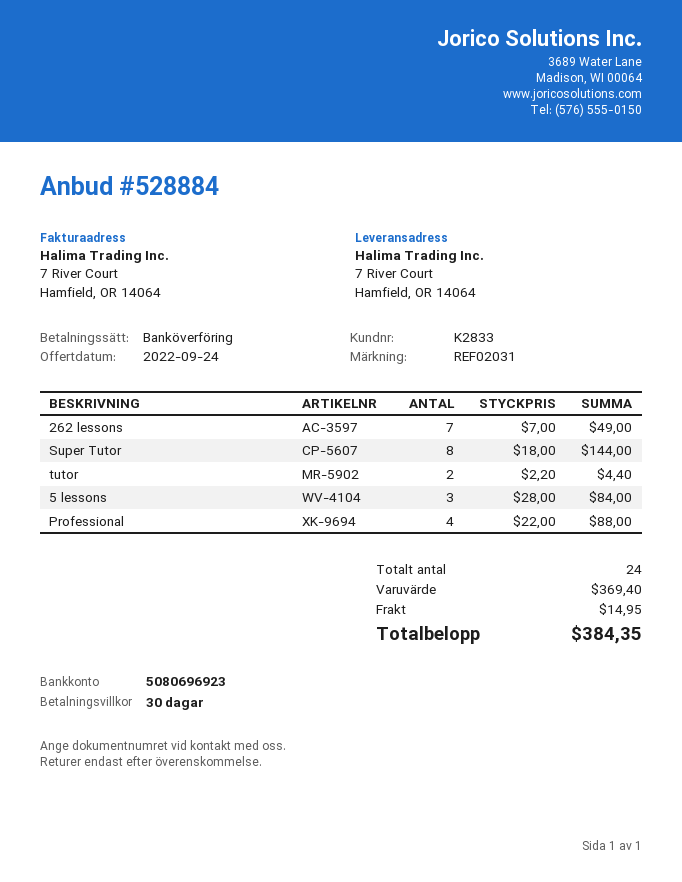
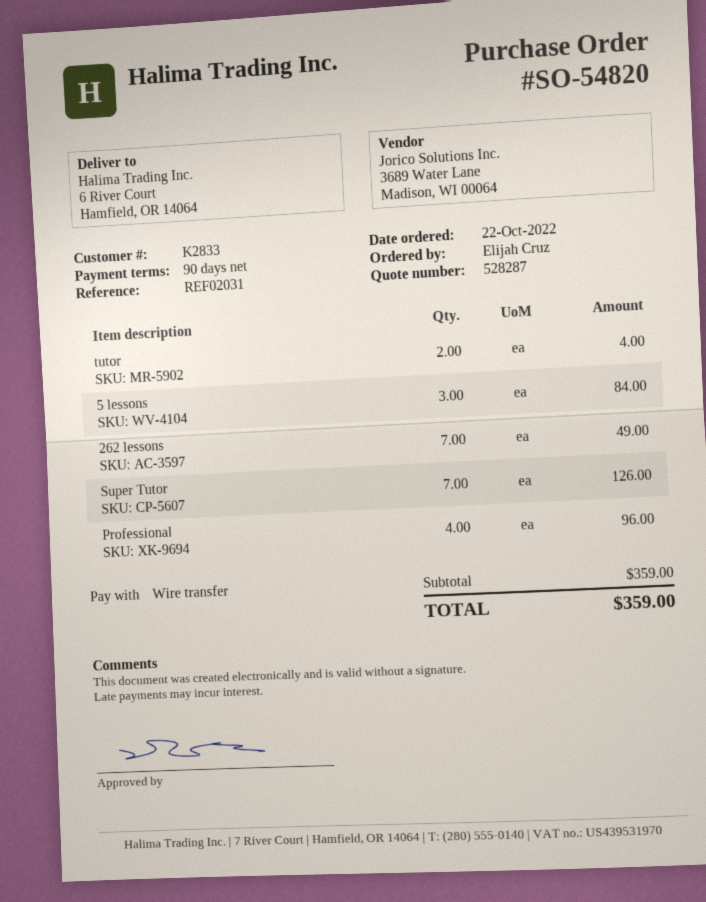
quote number: 528884 -> 528287
payment terms: 30 days -> 90 days
ship to: 7 River Court, Hamfield, OR 14064 -> 6 River Court, Hamfield, OR 14064
Super Tutor: 8 for 144.00 -> 7 for 126.00
tutor: 2 for 4.40 -> 2 for 4.00
Professional: 4 for 88.00 -> 4 for 96.00
subtotal: 369.40 -> 359.00
shipping: 14.95 -> none
total: 384.35 -> 359.00

